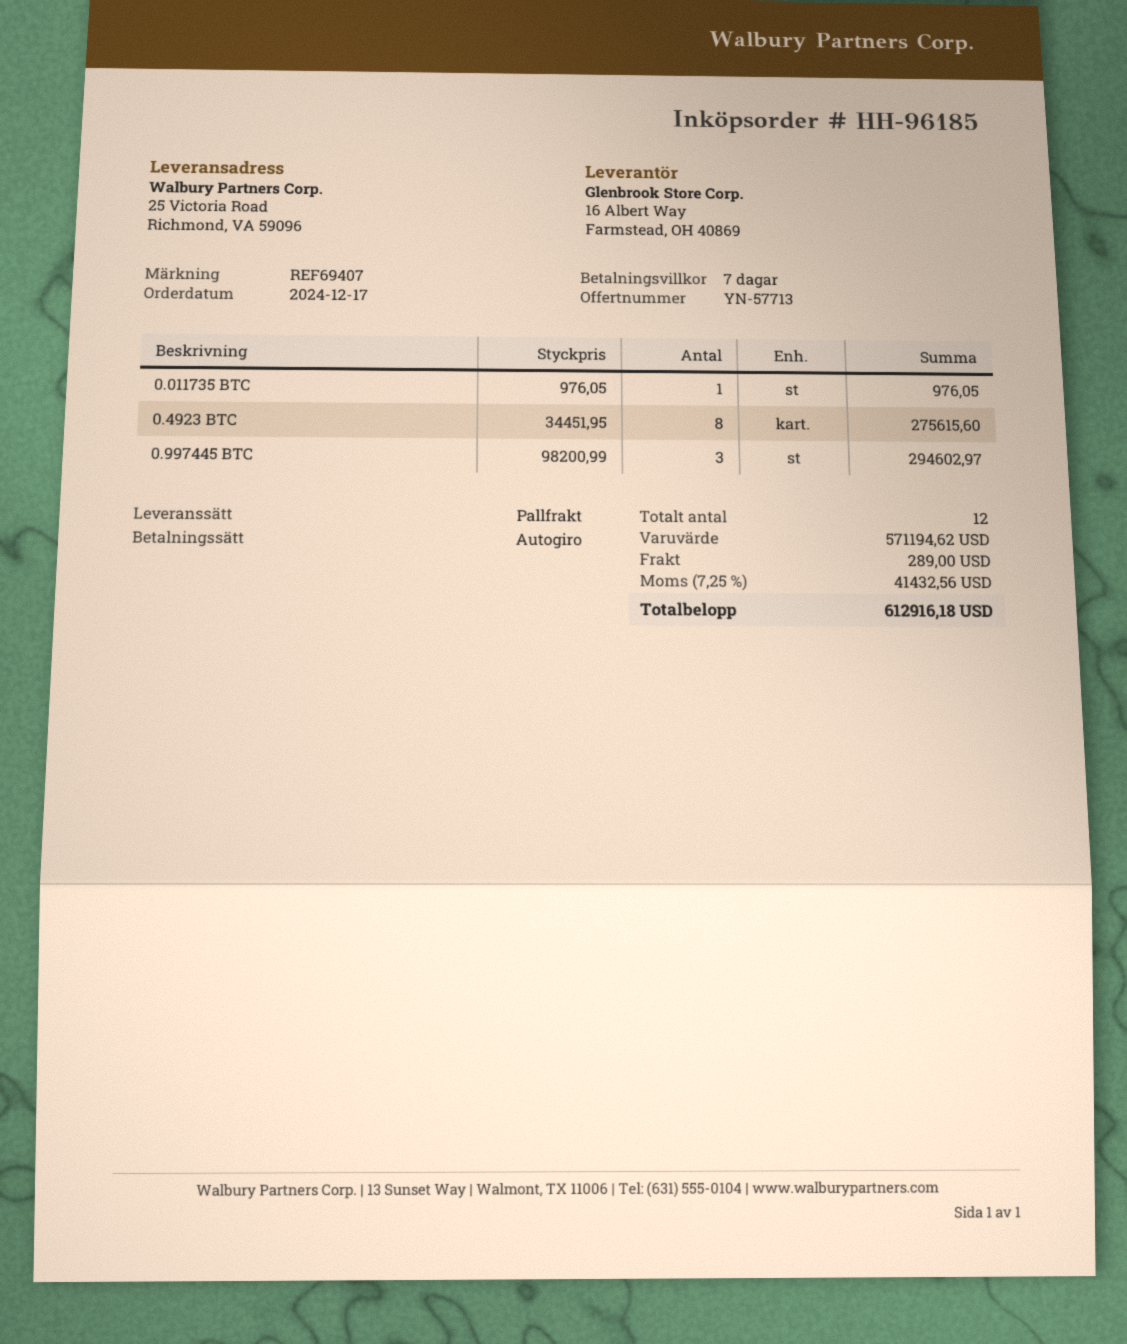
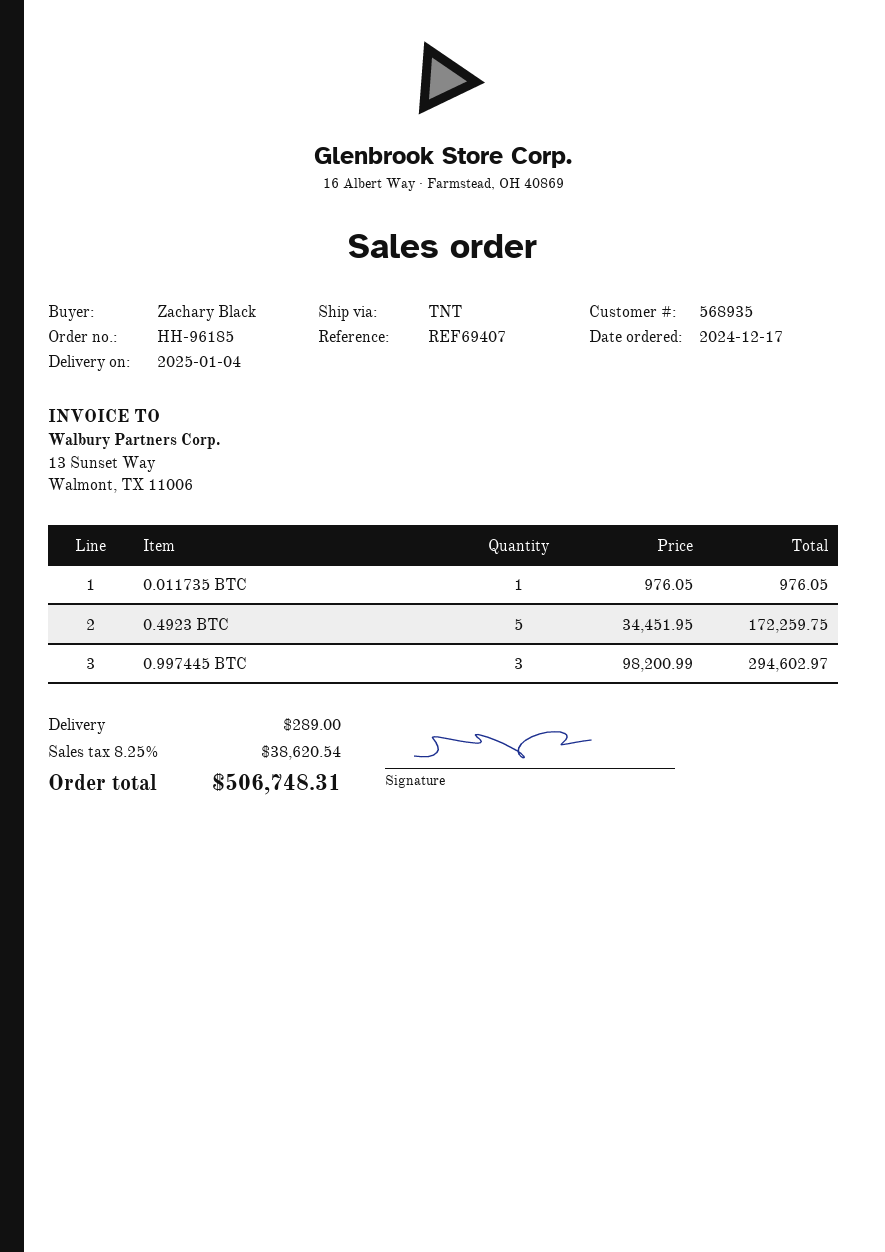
shipping method: pallet freight -> TNT
0.4923 BTC: 8 x 34451.95 = 275615.60 -> 5 x 34451.95 = 172259.75
tax: 7.25% = 41432.56 -> 8.25% = 38620.54
total: 612916.18 -> 506748.31

